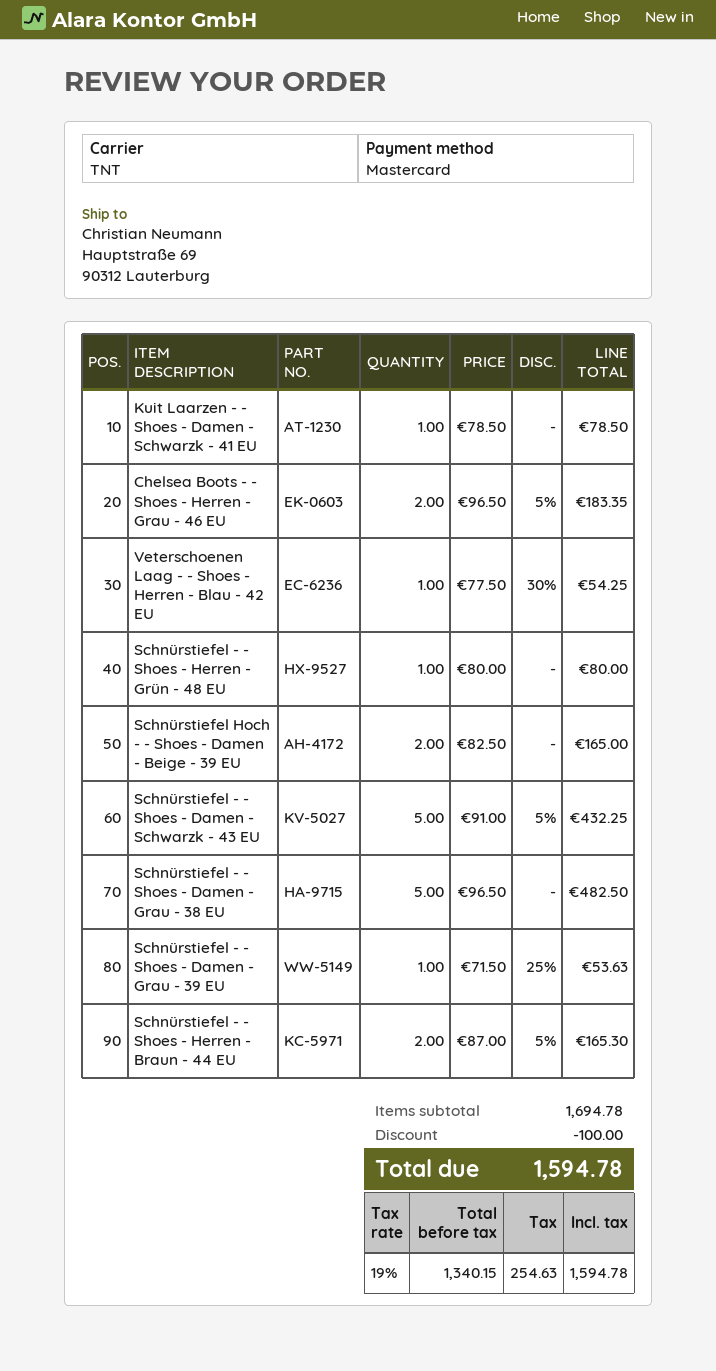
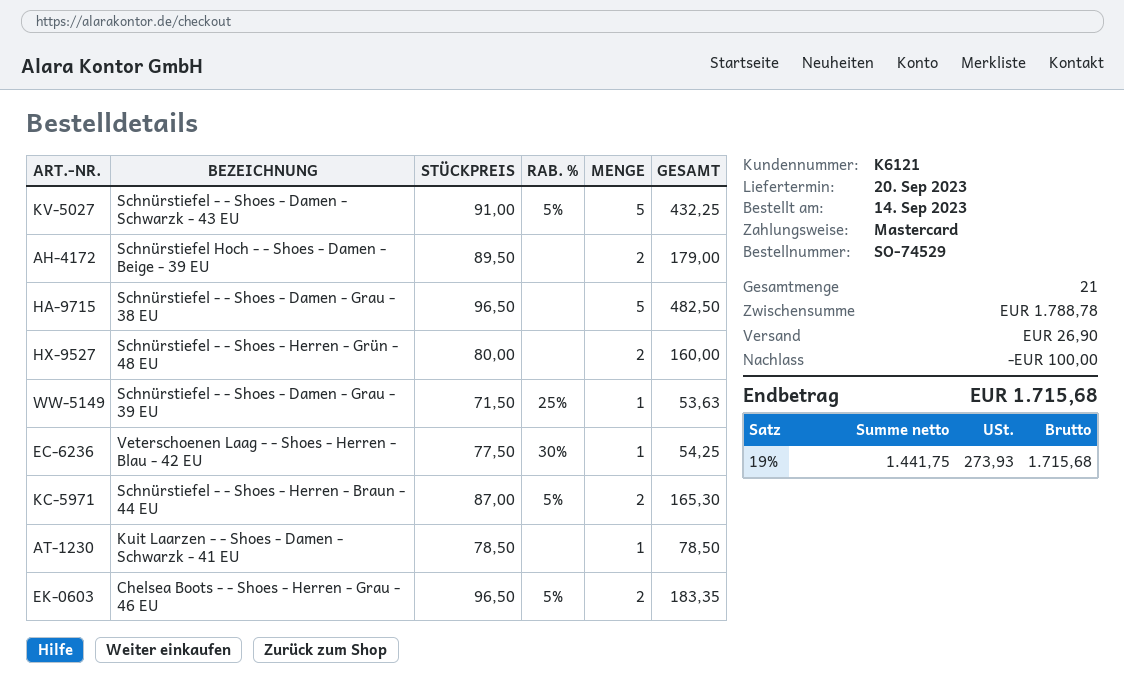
Schnürstiefel - - Shoes - Herren - Grün - 48 EU: 1 x 80.00 = 80.00 -> 2 x 80.00 = 160.00
Schnürstiefel Hoch - - Shoes - Damen - Beige - 39 EU: 2 x 82.50 = 165.00 -> 2 x 89.50 = 179.00
subtotal: 1694.78 -> 1788.78
shipping: none -> 26.90
net: 1340.15 -> 1441.75
tax: 19% = 254.63 -> 19% = 273.93
total: 1594.78 -> 1715.68

